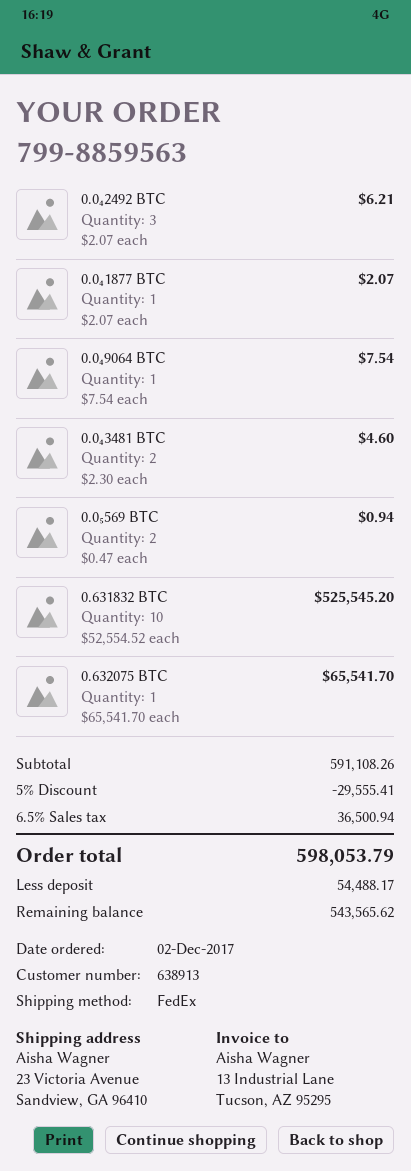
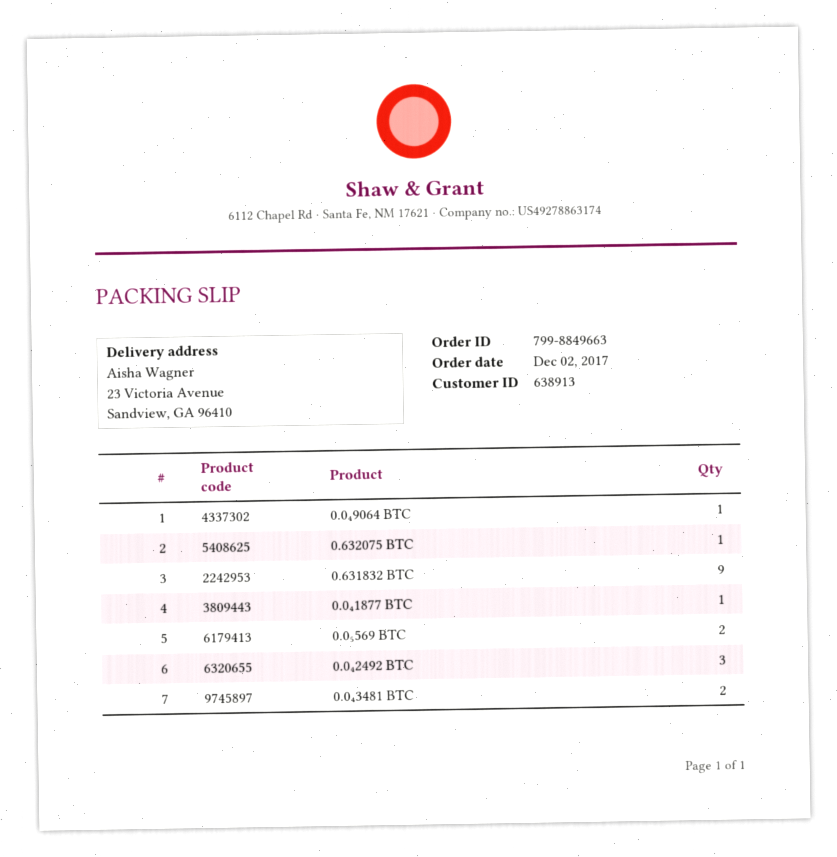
order number: 799-8859563 -> 799-8849663
0.631832 BTC: 10 -> 9

